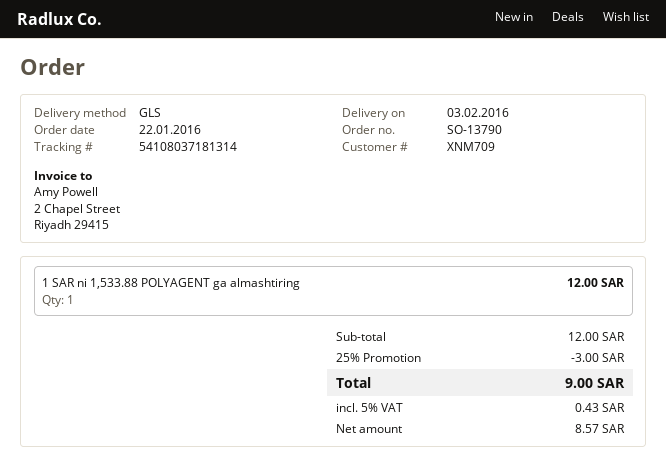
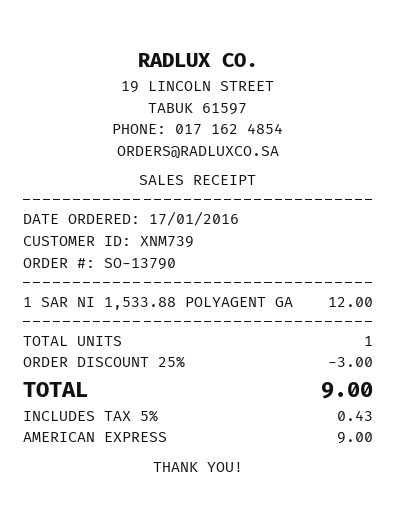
order date: 2016-01-22 -> 2016-01-17
customer number: XNM709 -> XNM739

